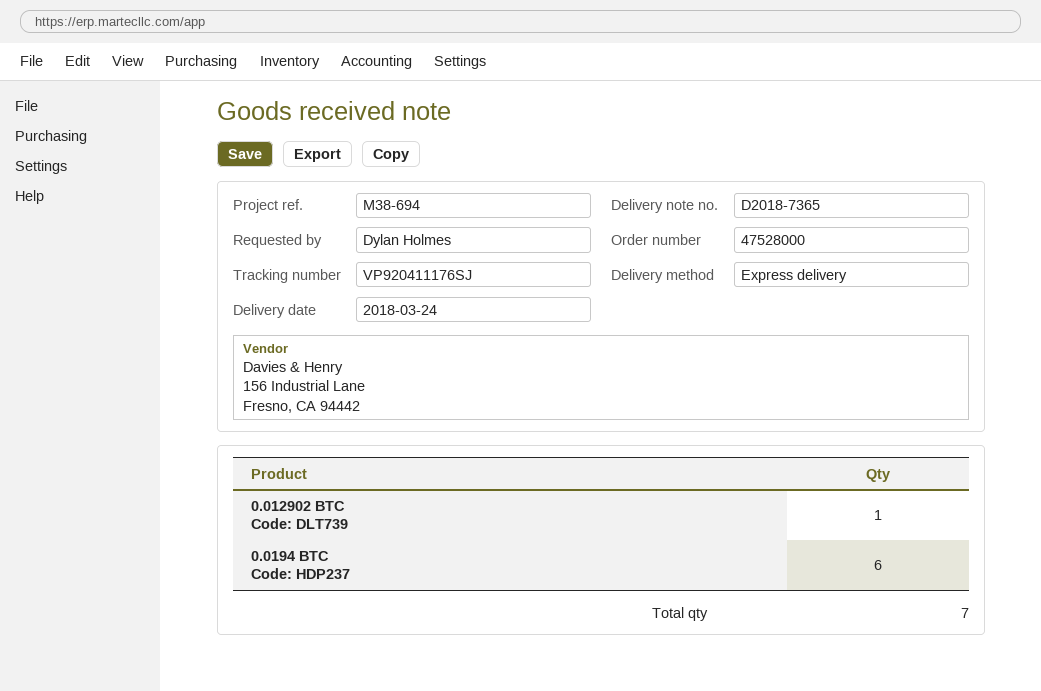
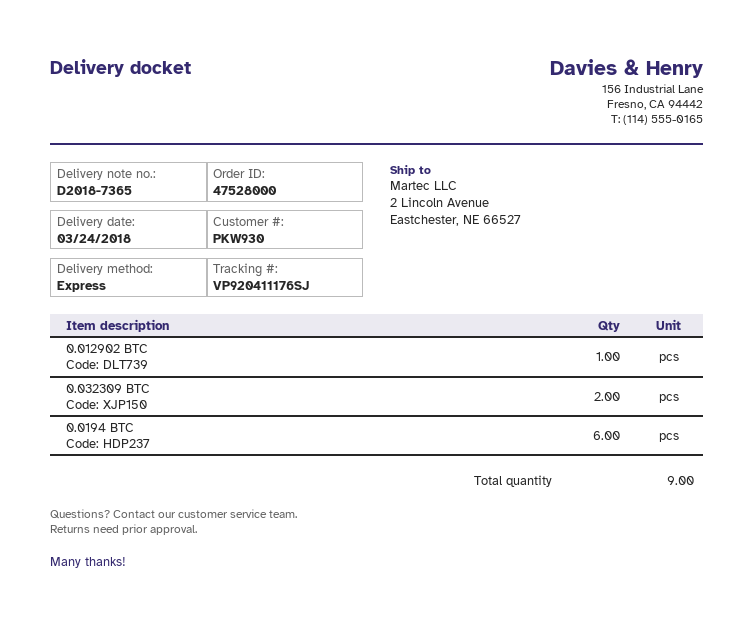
0.032309 BTC: none -> 2
total quantity: 7 -> 9

